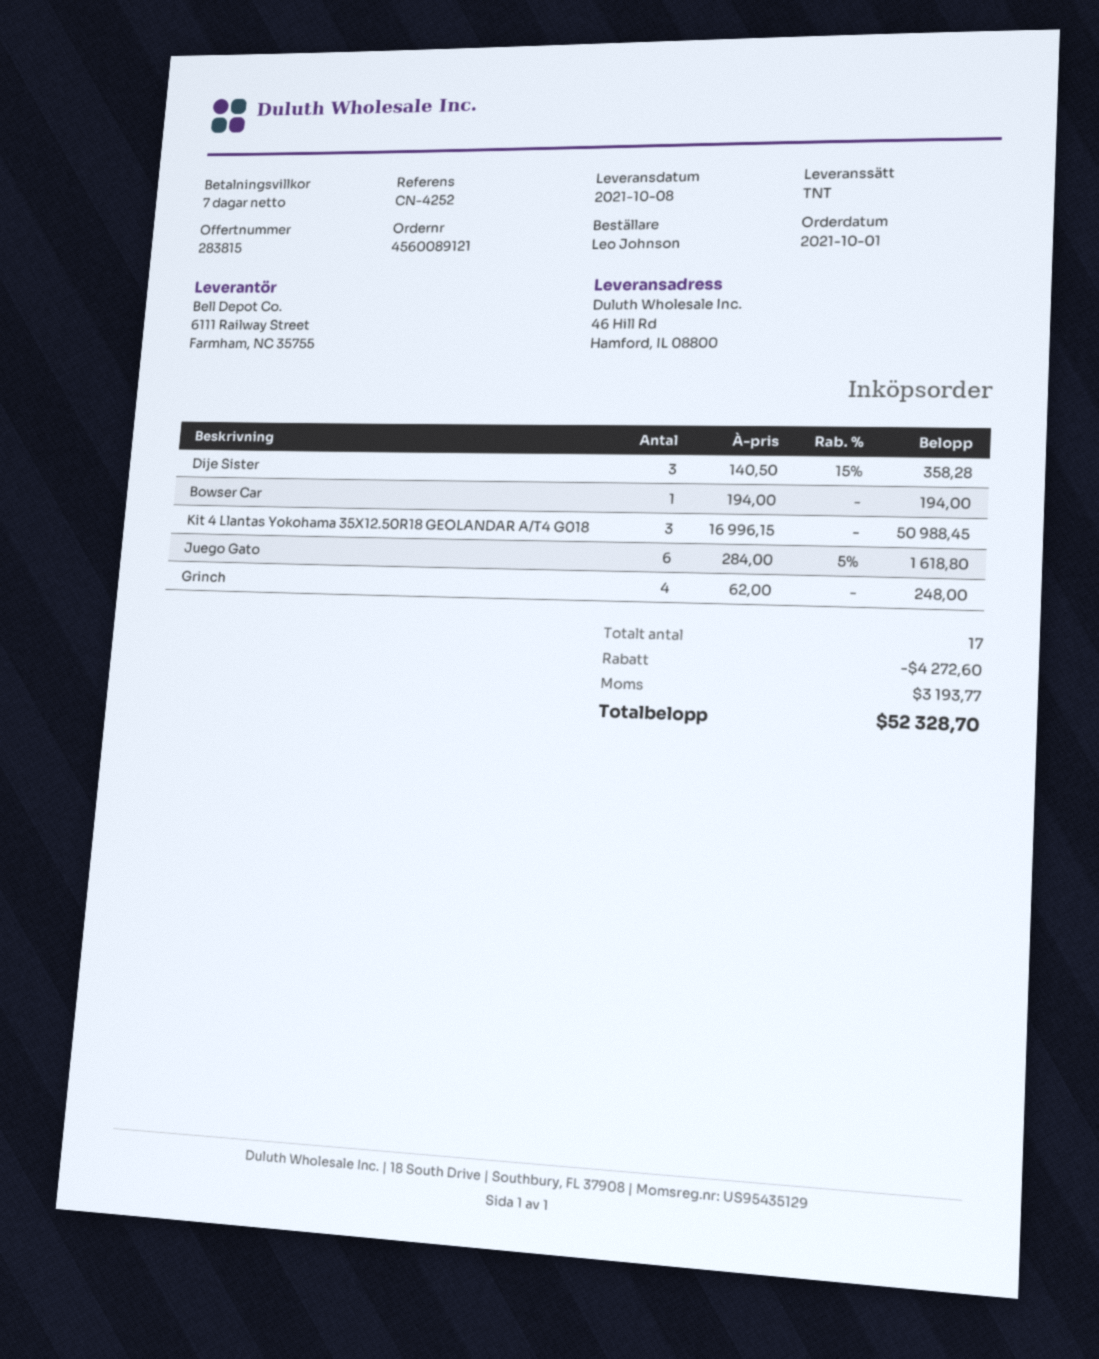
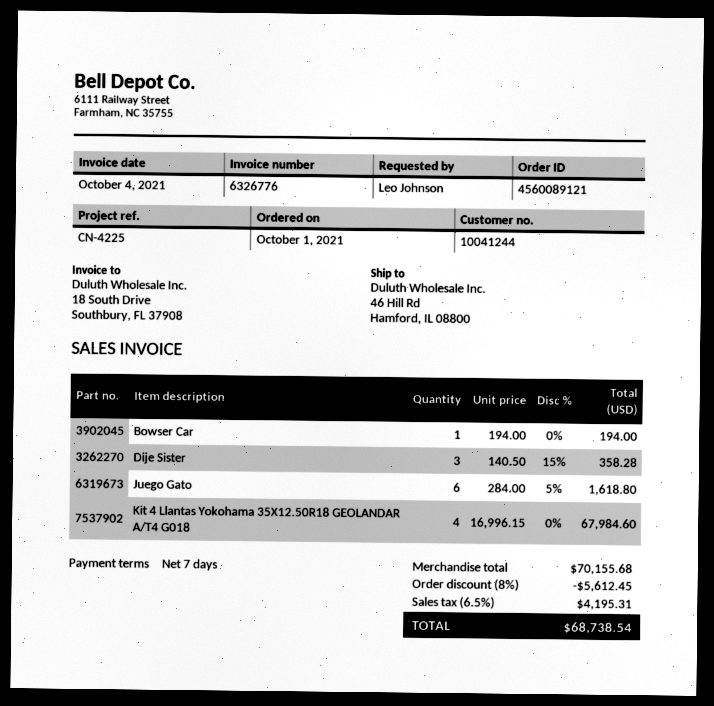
reference: CN-4252 -> CN-4225
Kit 4 Llantas Yokohama 35X12.50R18 GEOLANDAR A/T4 G018: 3 x 16996.15 = 50988.45 -> 4 x 16996.15 = 67984.60
Grinch: 4 x 62.00 = 248.00 -> none
discount: 4272.60 -> 5612.45
tax: 3193.77 -> 4195.31
total: 52328.70 -> 68738.54

